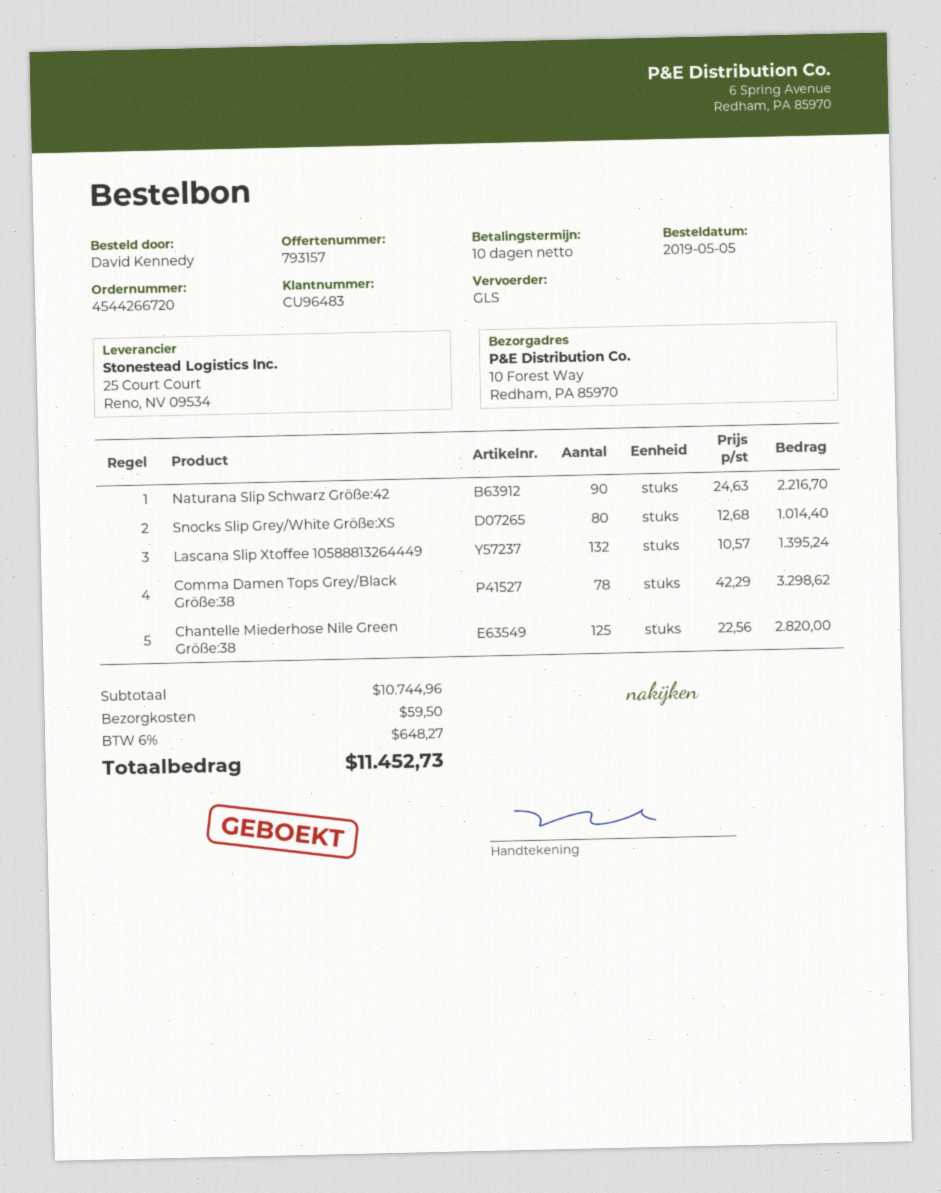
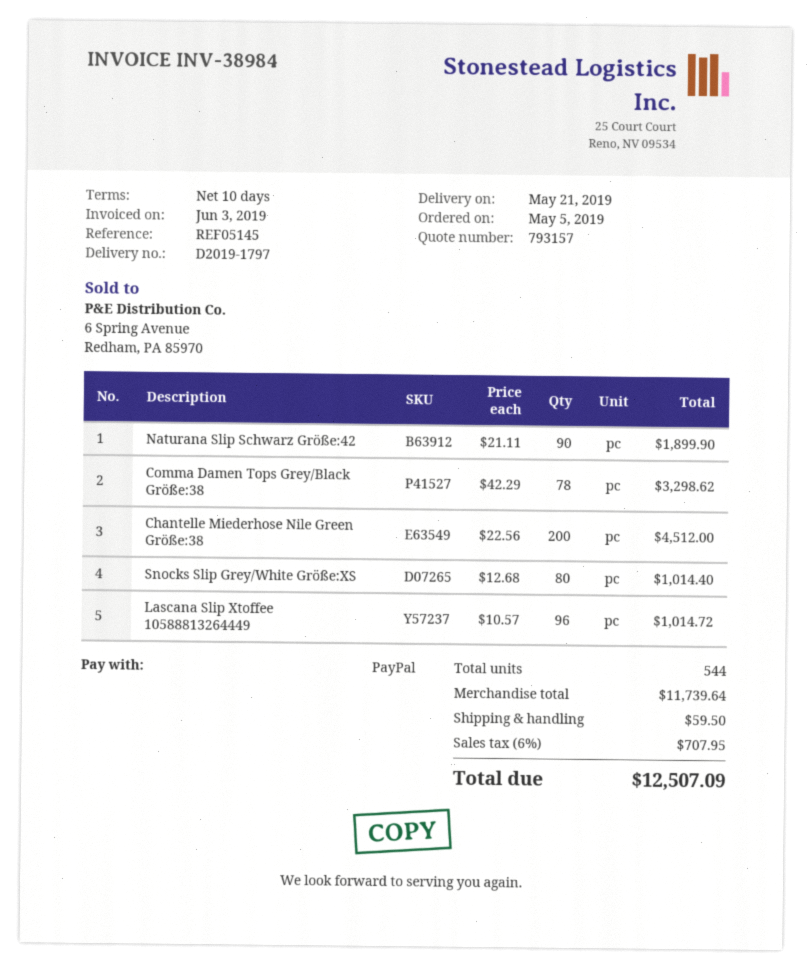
Naturana Slip Schwarz Größe:42: 90 x 24.63 = 2216.70 -> 90 x 21.11 = 1899.90
Lascana Slip Xtoffee 10588813264449: 132 x 10.57 = 1395.24 -> 96 x 10.57 = 1014.72
Chantelle Miederhose Nile Green Größe:38: 125 x 22.56 = 2820.00 -> 200 x 22.56 = 4512.00
subtotal: 10744.96 -> 11739.64
tax: 6% = 648.27 -> 6% = 707.95
total: 11452.73 -> 12507.09

